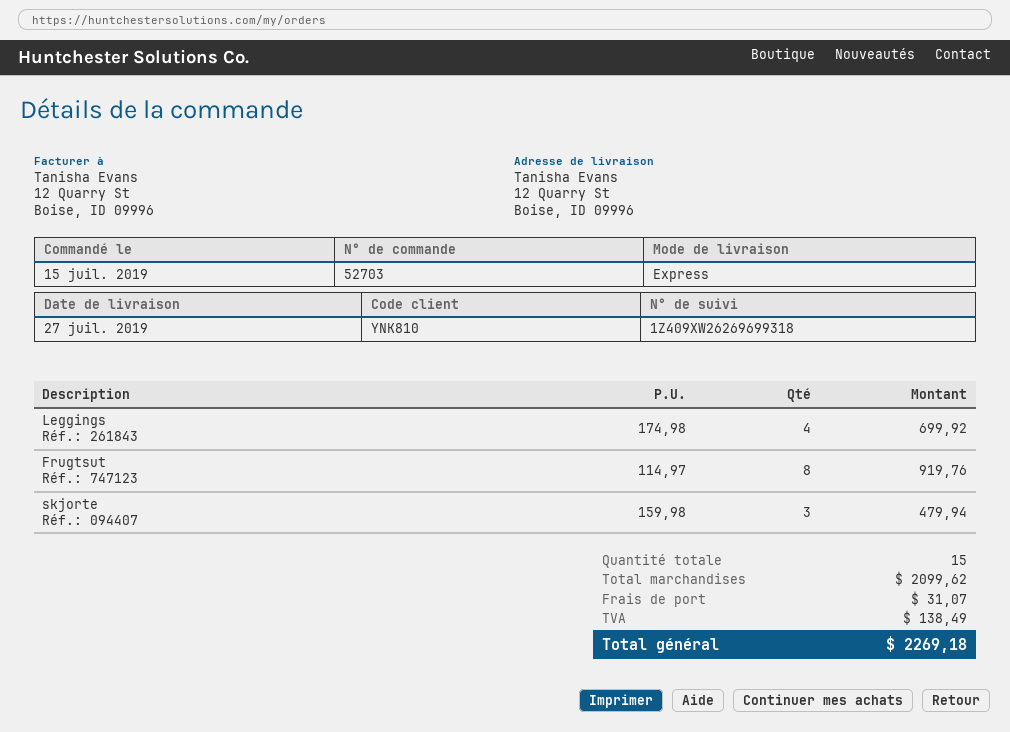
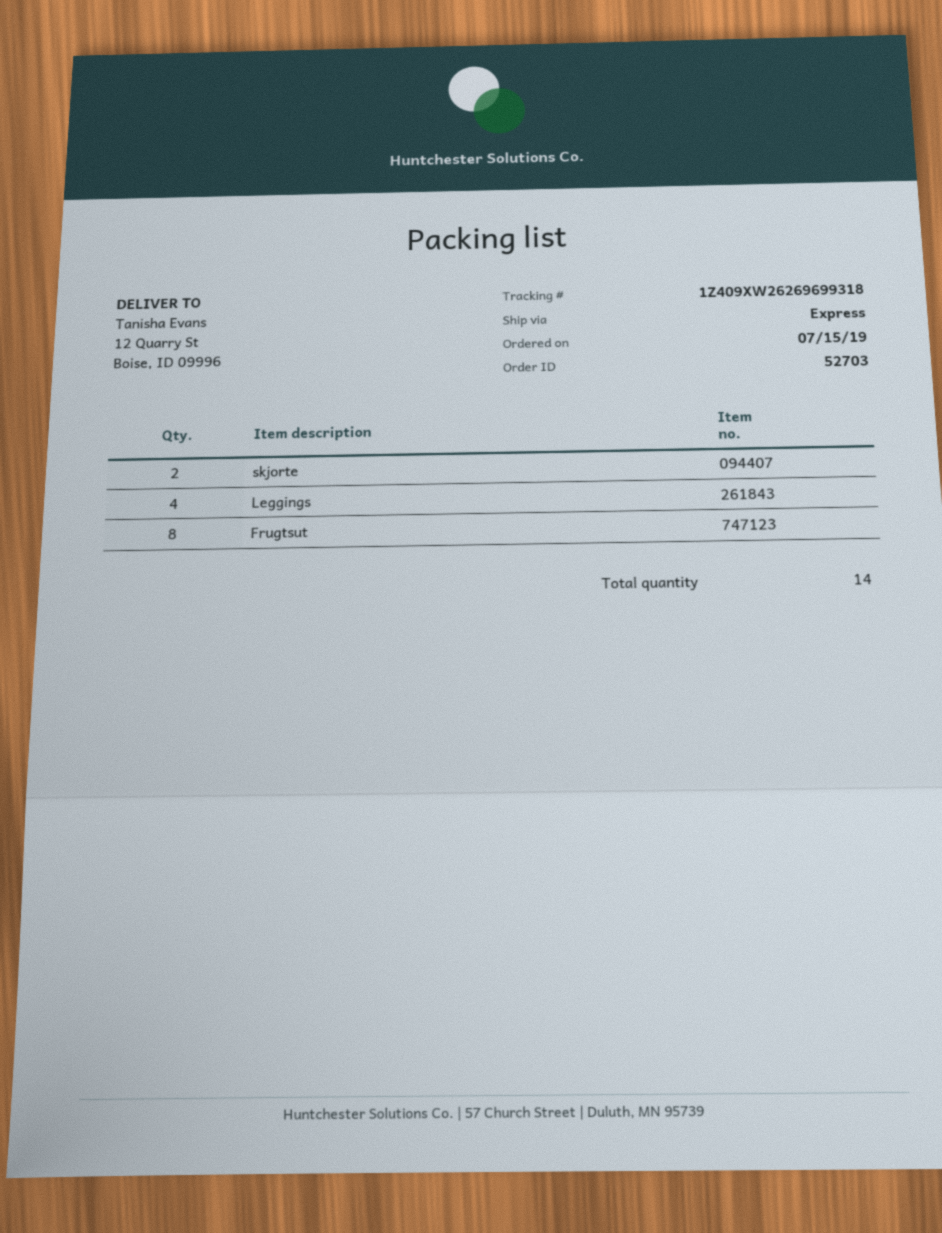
skjorte: 3 -> 2
total quantity: 15 -> 14

